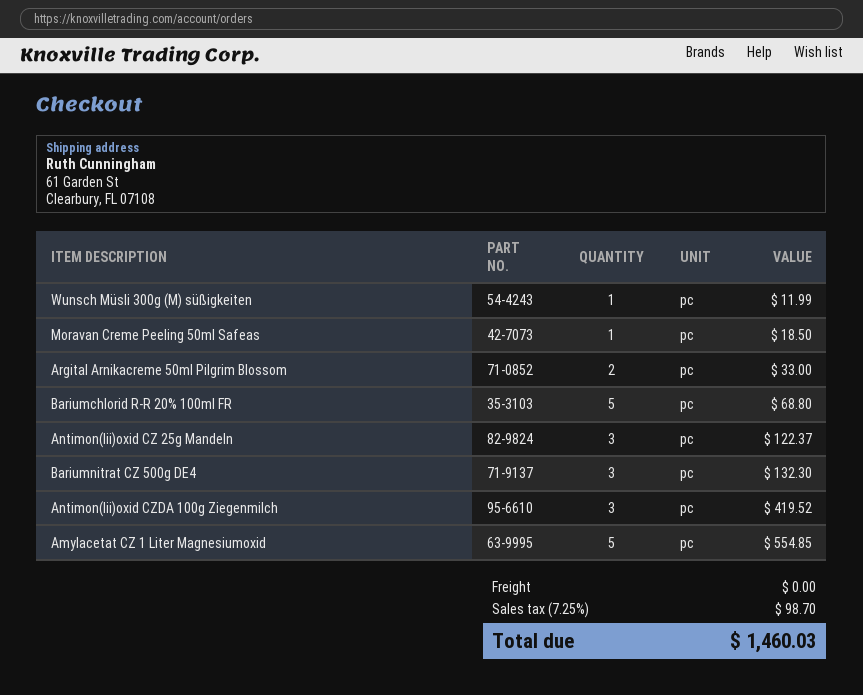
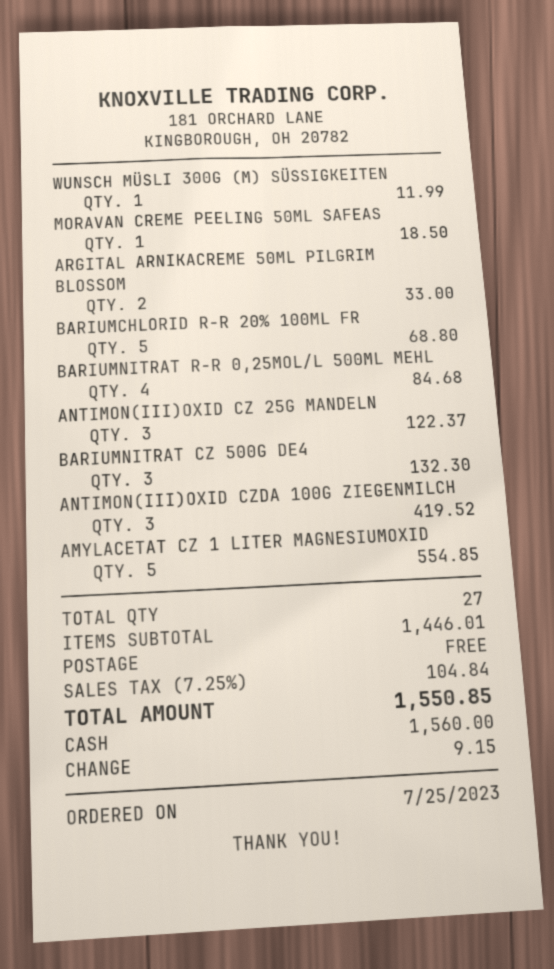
BARIUMNITRAT R-R 0,25MOL/L 500ML MEHL: none -> 4 for 84.68
tax: 7.25% = 98.70 -> 7.25% = 104.84
total: 1460.03 -> 1550.85

